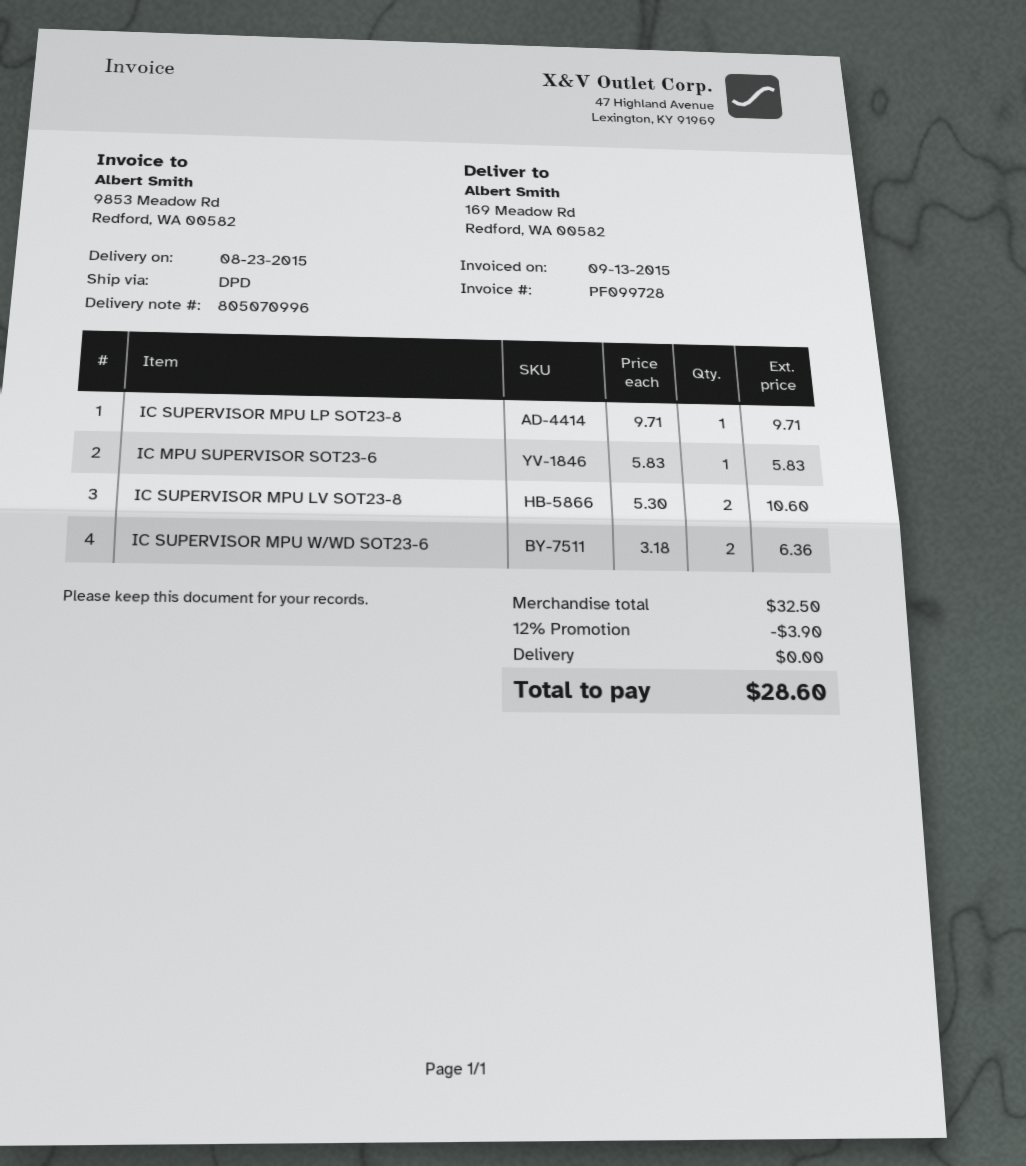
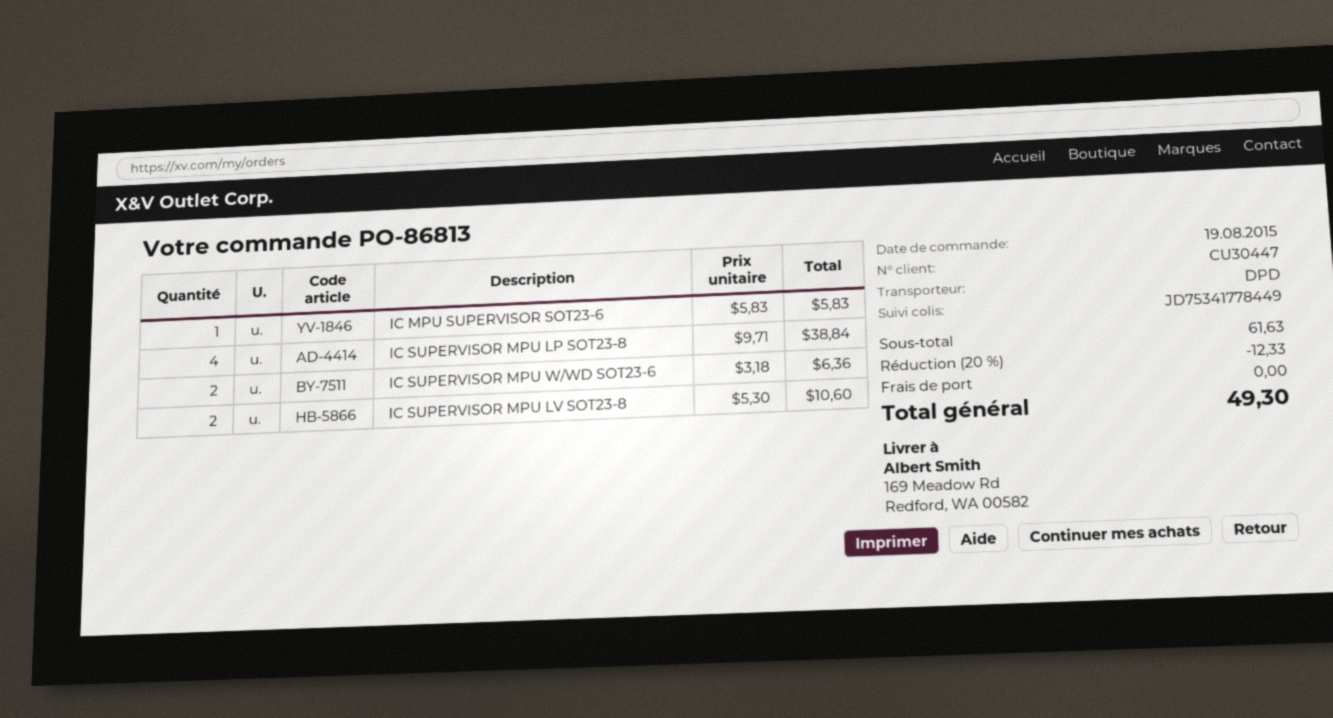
IC SUPERVISOR MPU LP SOT23-8: 1 x 9.71 = 9.71 -> 4 x 9.71 = 38.84
subtotal: 32.50 -> 61.63
discount: 12% = 3.90 -> 20% = 12.33
total: 28.60 -> 49.30

